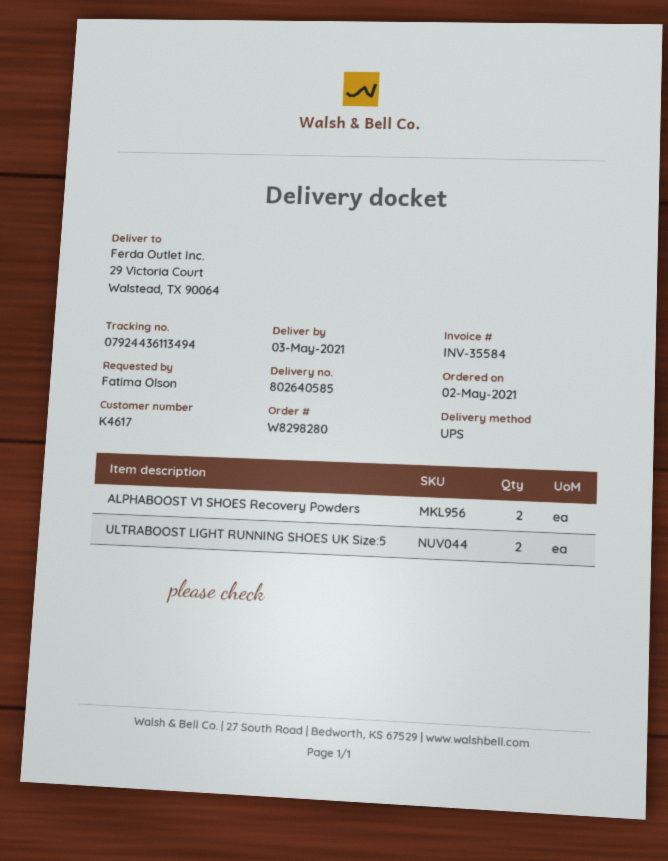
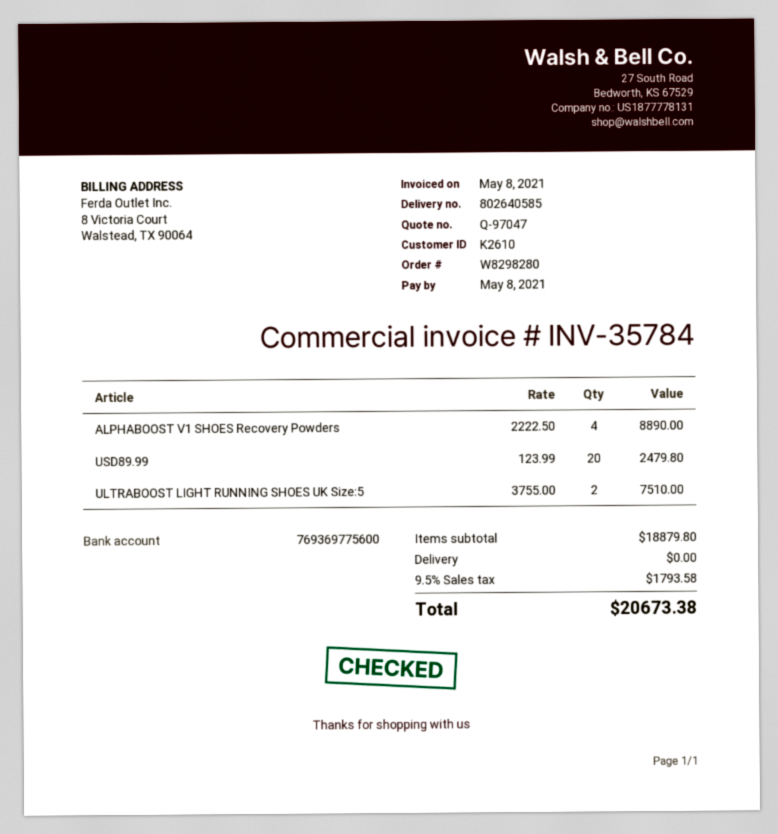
invoice number: INV-35584 -> INV-35784
customer number: K4617 -> K2610
ALPHABOOST V1 SHOES Recovery Powders: 2 -> 4
USD89.99: none -> 20

